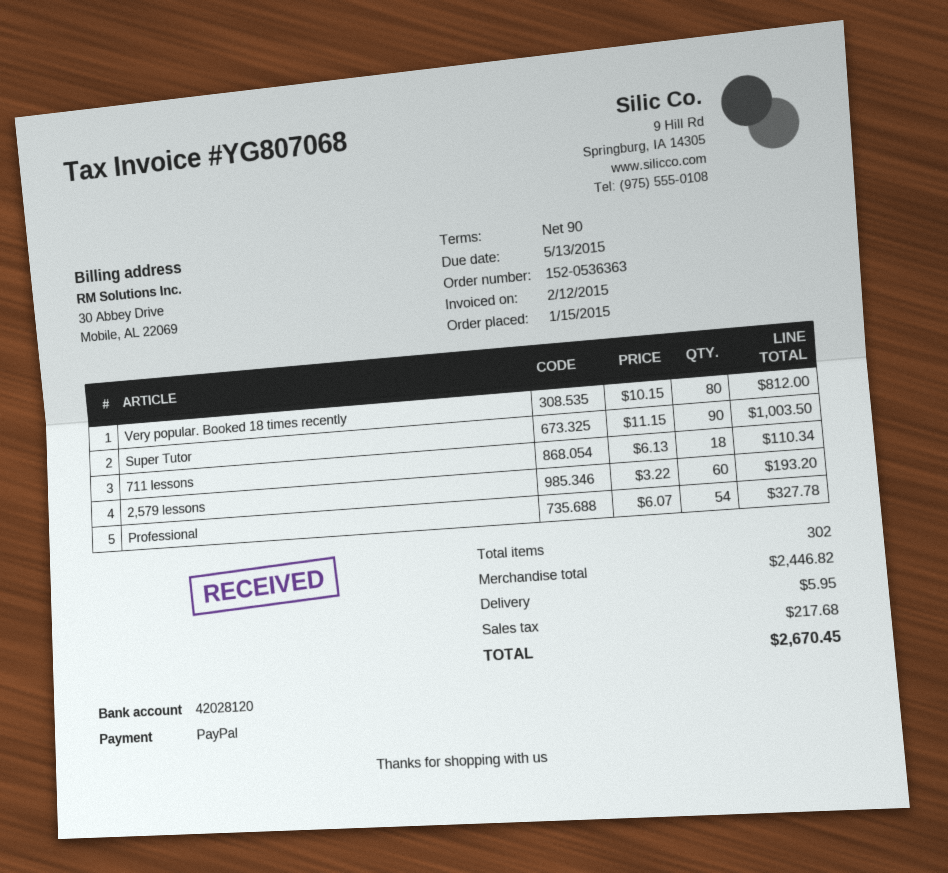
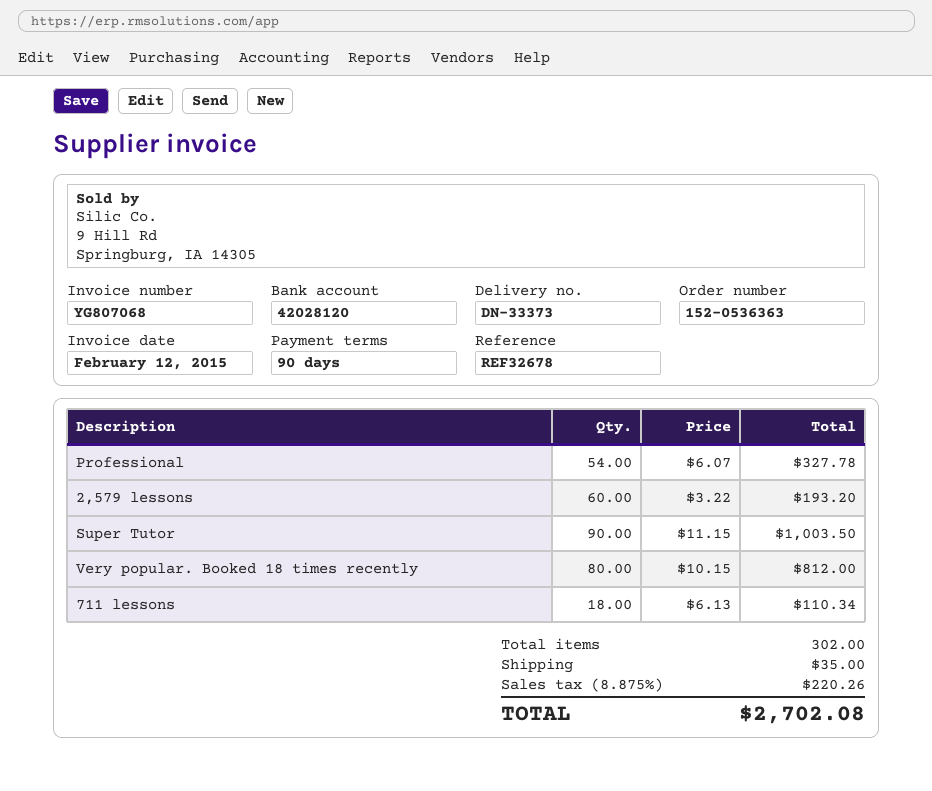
shipping: 5.95 -> 35.00
tax: 217.68 -> 220.26
total: 2670.45 -> 2702.08

